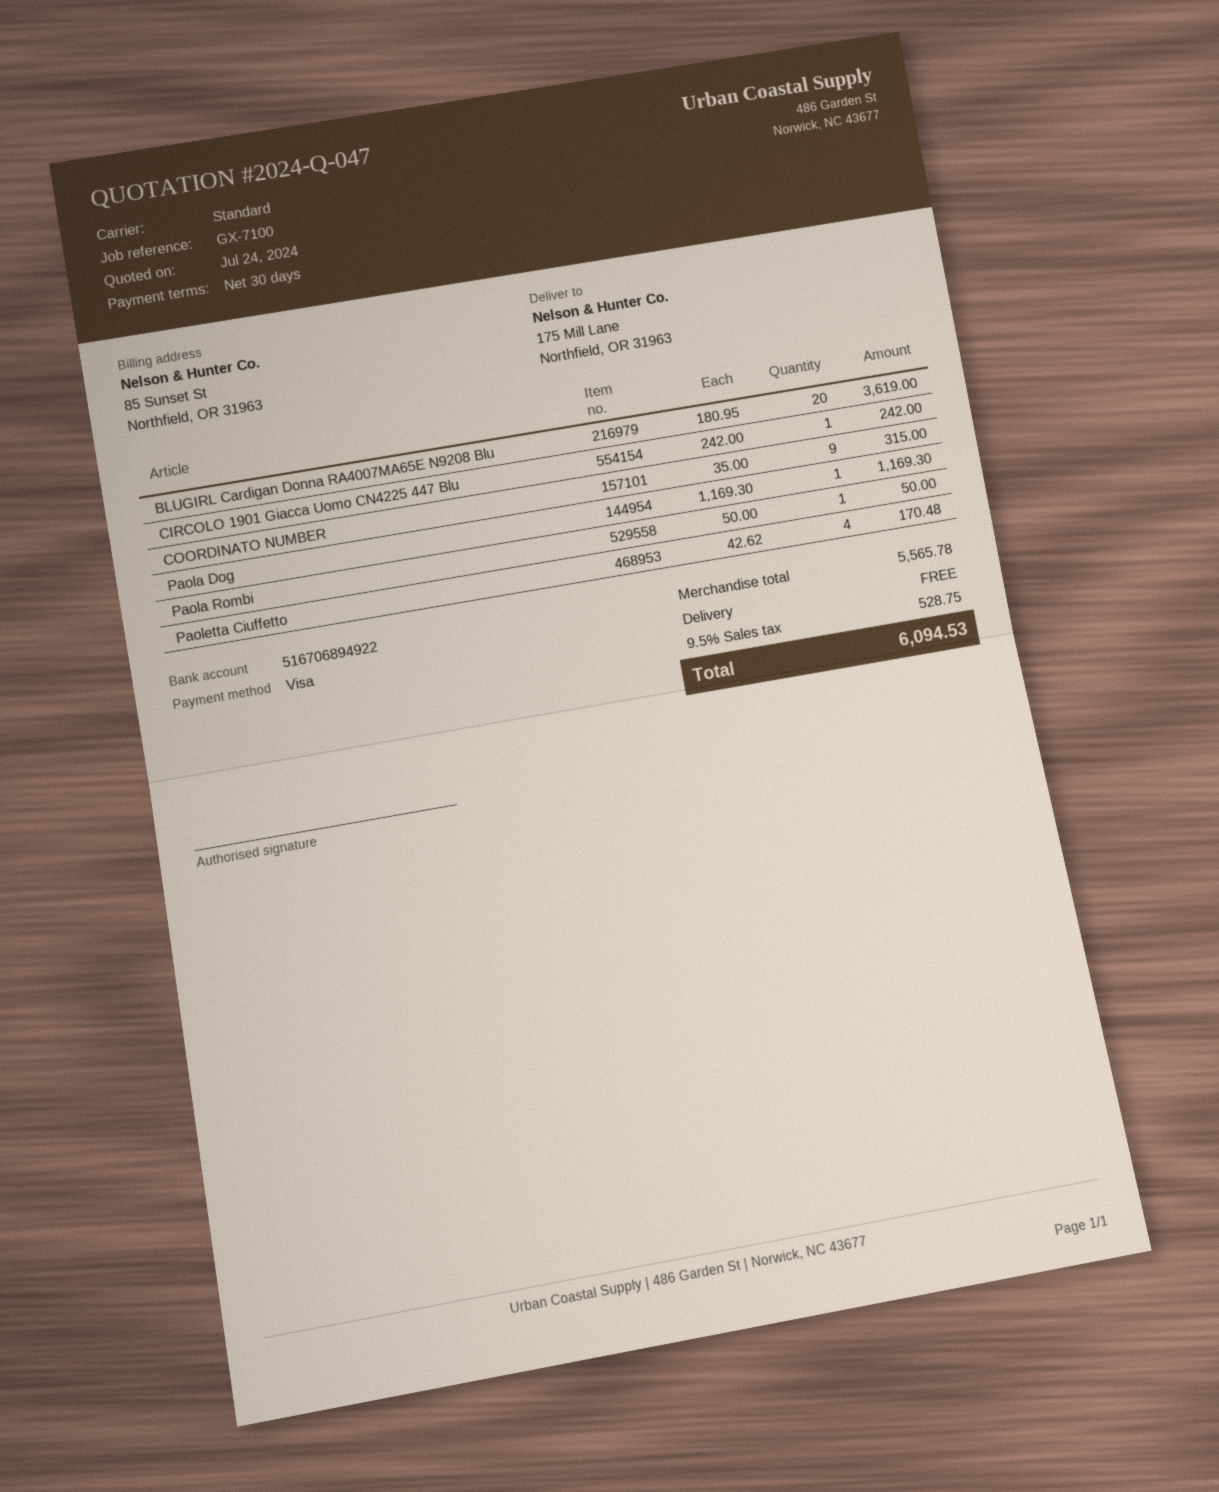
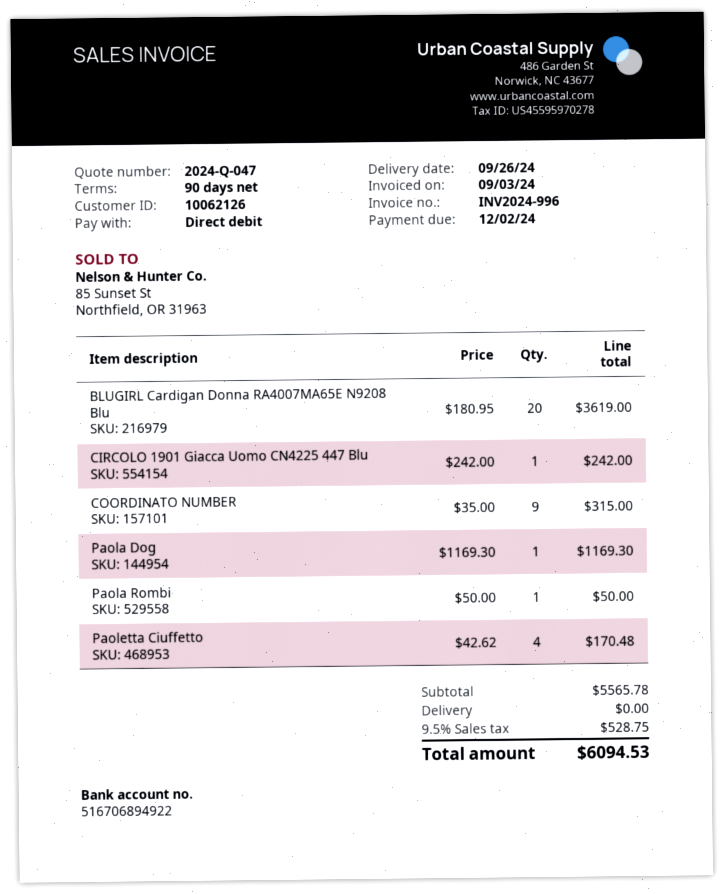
payment terms: 30 days -> 90 days
payment method: Visa -> direct debit

